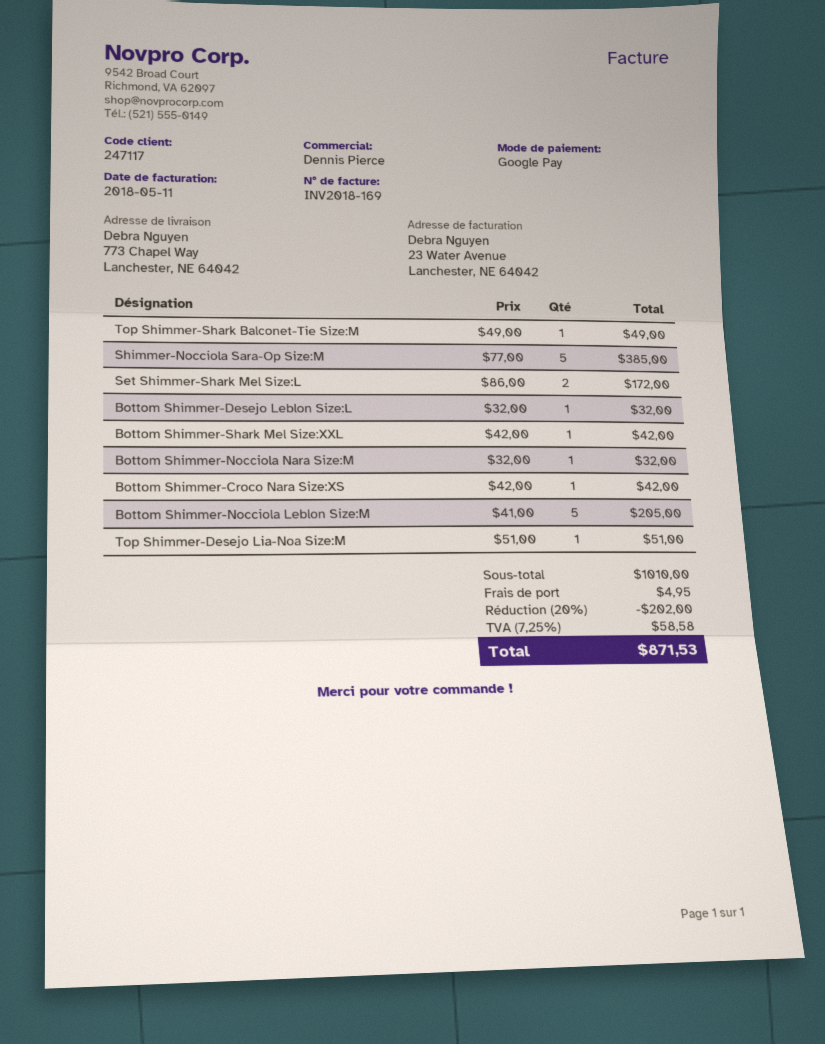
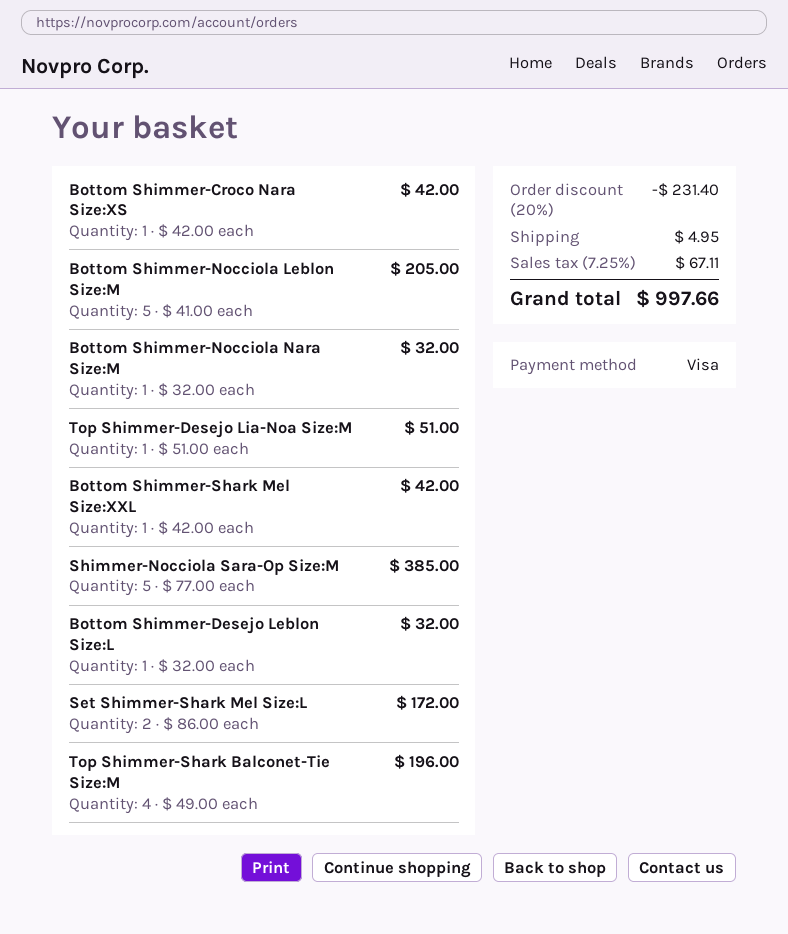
payment method: Google Pay -> Visa
Top Shimmer-Shark Balconet-Tie Size:M: 1 x 49.00 = 49.00 -> 4 x 49.00 = 196.00
discount: 20% = 202.00 -> 20% = 231.40
tax: 7.25% = 58.58 -> 7.25% = 67.11
total: 871.53 -> 997.66

